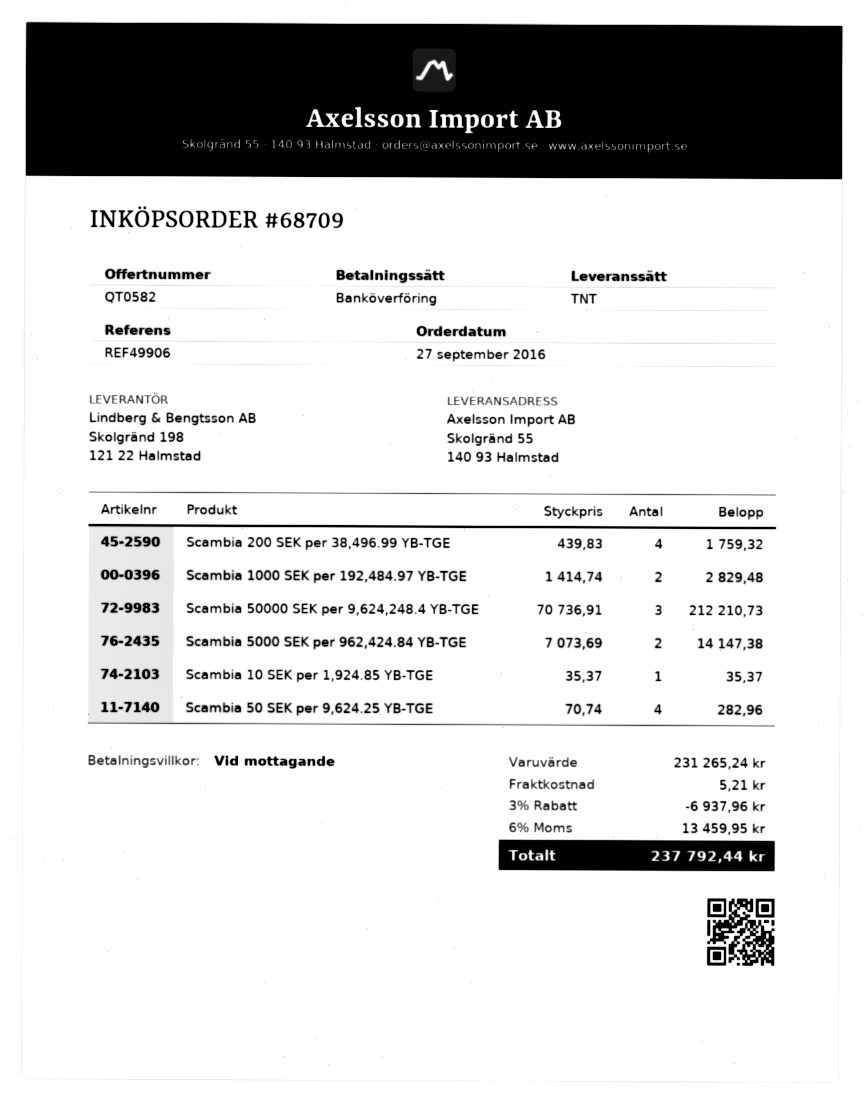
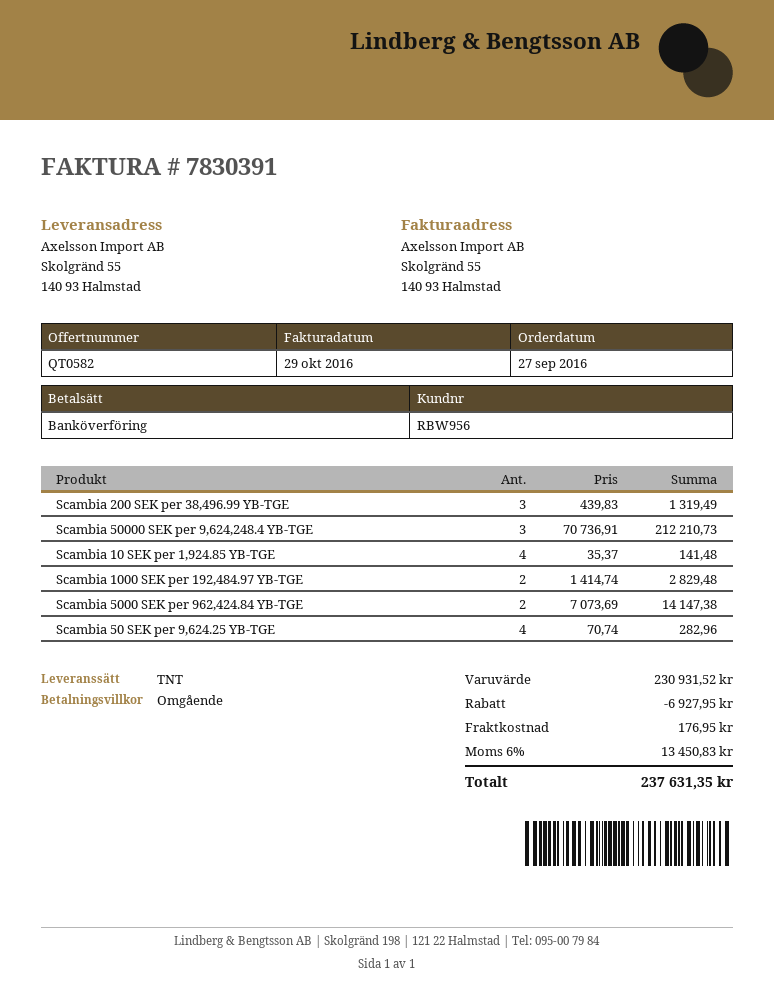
Scambia 200 SEK per 38,496.99 YB-TGE: 4 x 439.83 = 1759.32 -> 3 x 439.83 = 1319.49
Scambia 10 SEK per 1,924.85 YB-TGE: 1 x 35.37 = 35.37 -> 4 x 35.37 = 141.48
subtotal: 231265.24 -> 230931.52
discount: 6937.96 -> 6927.95
shipping: 5.21 -> 176.95
tax: 6% = 13459.95 -> 6% = 13450.83
total: 237792.44 -> 237631.35

